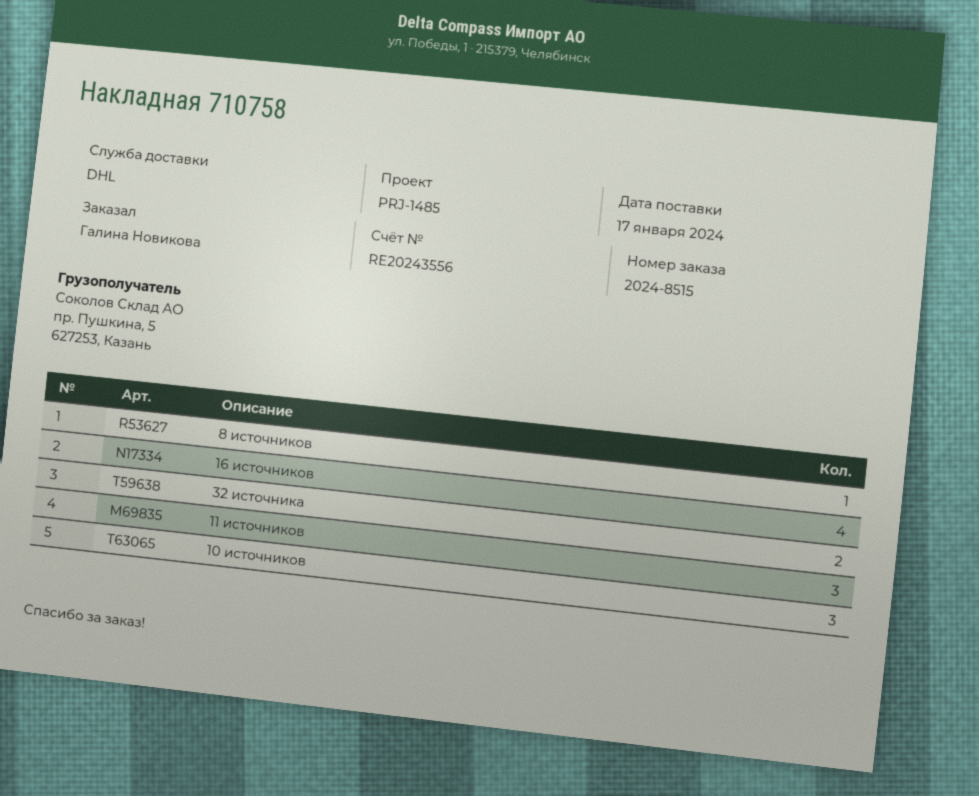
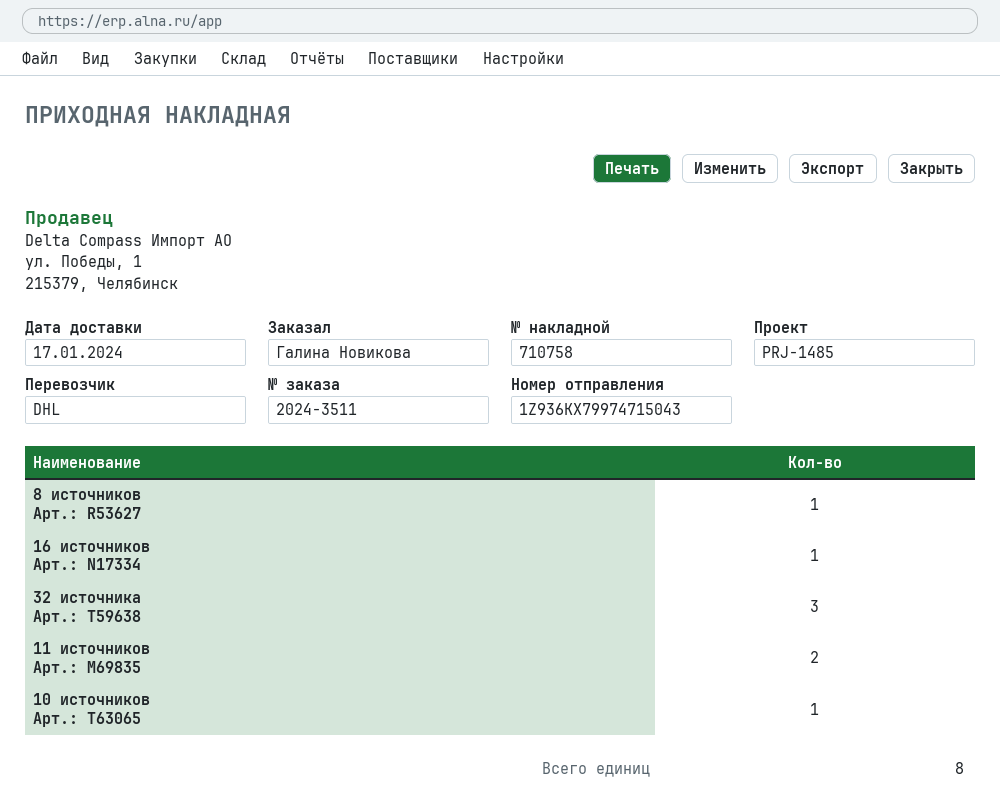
order number: 2024-8515 -> 2024-3511
16 источников: 4 -> 1
32 источника: 2 -> 3
11 источников: 3 -> 2
10 источников: 3 -> 1

